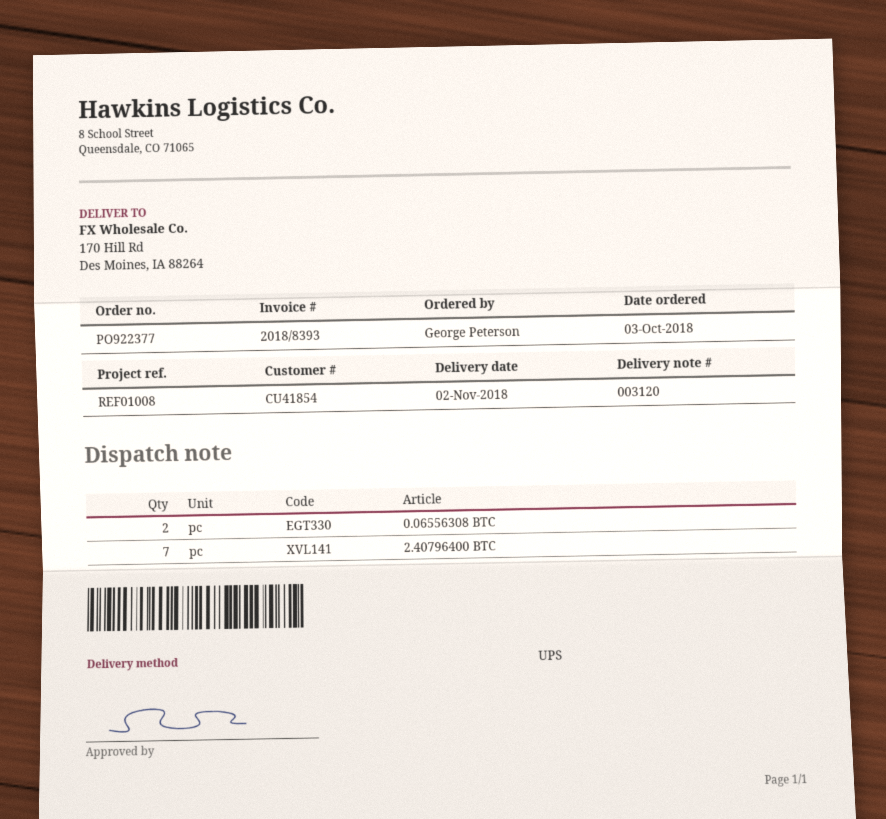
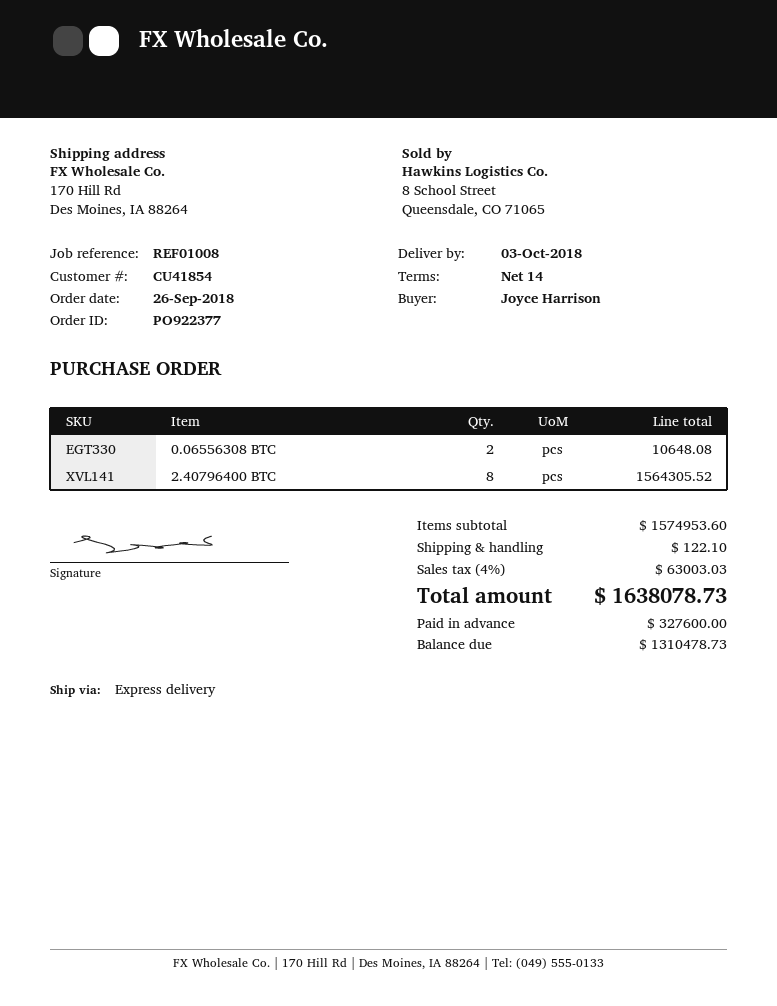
order date: 2018-10-03 -> 2018-09-26
delivery date: 2018-11-02 -> 2018-10-03
ordered by: George Peterson -> Joyce Harrison
shipping method: UPS -> express
2.40796400 BTC: 7 -> 8

